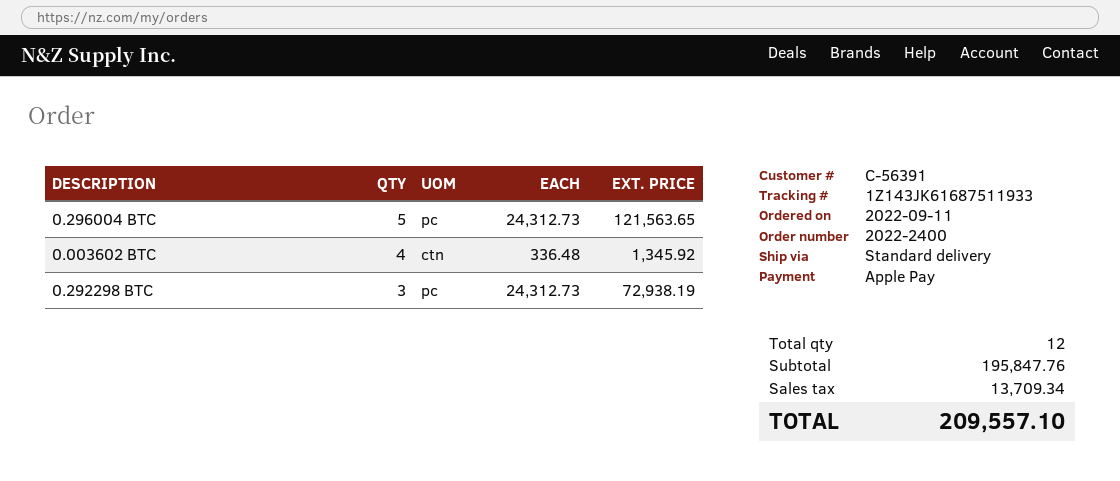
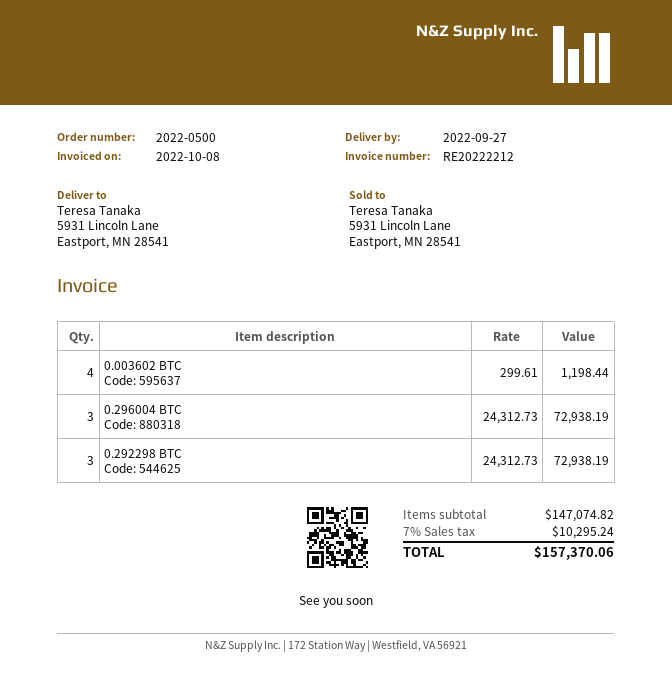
order number: 2022-2400 -> 2022-0500
0.296004 BTC: 5 x 24312.73 = 121563.65 -> 3 x 24312.73 = 72938.19
0.003602 BTC: 4 x 336.48 = 1345.92 -> 4 x 299.61 = 1198.44
subtotal: 195847.76 -> 147074.82
tax: 13709.34 -> 10295.24
total: 209557.10 -> 157370.06

